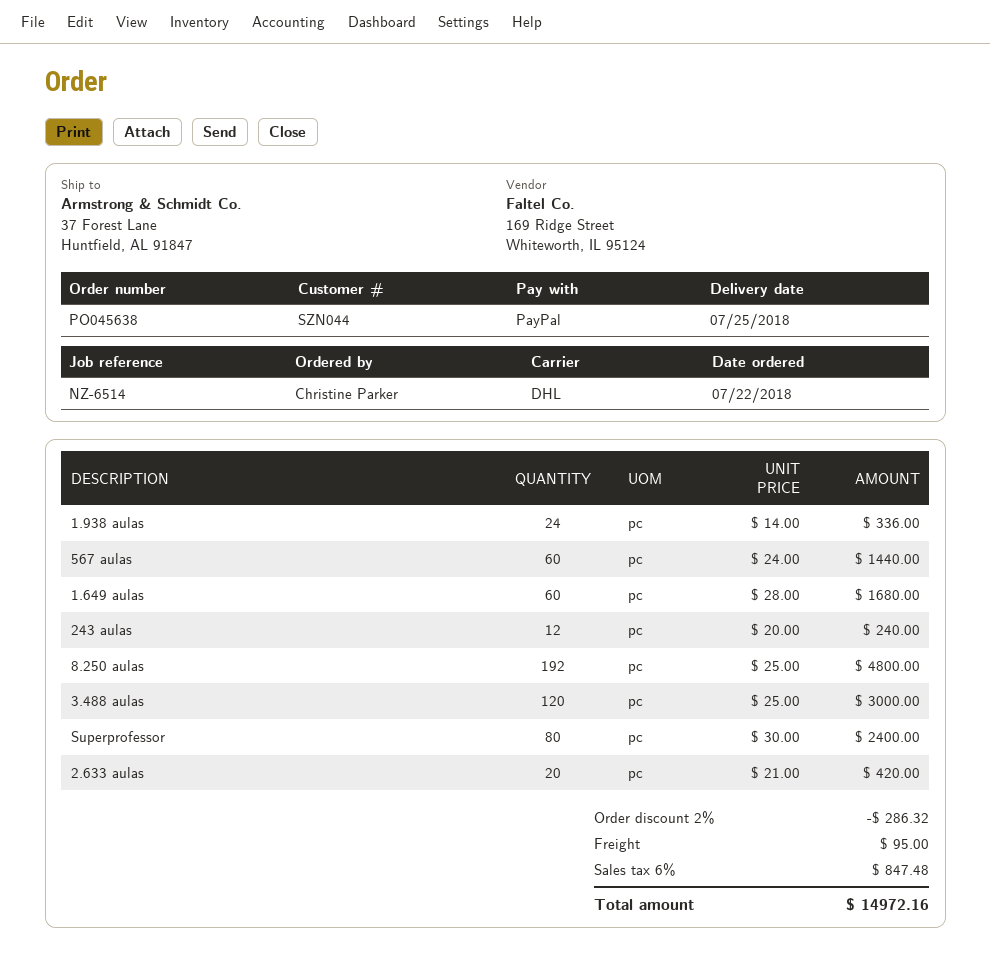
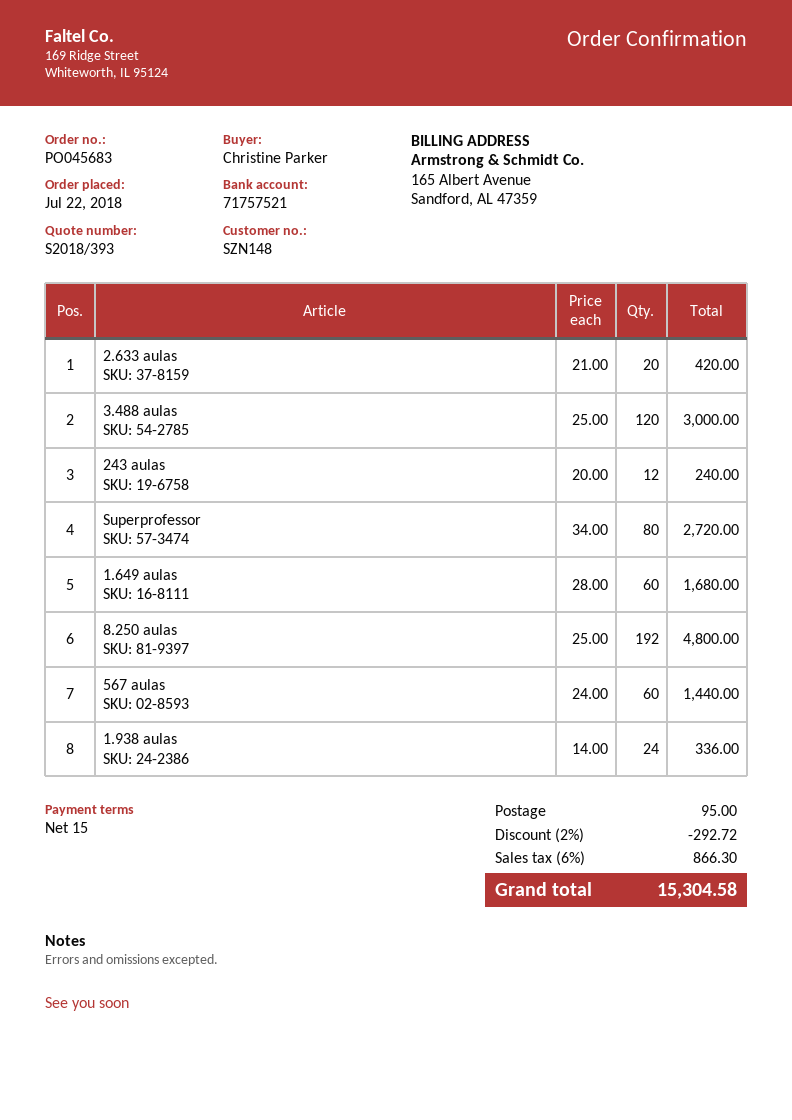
order number: PO045638 -> PO045683
customer number: SZN044 -> SZN148
Superprofessor: 80 x 30.00 = 2400.00 -> 80 x 34.00 = 2720.00
discount: 2% = 286.32 -> 2% = 292.72
tax: 6% = 847.48 -> 6% = 866.30
total: 14972.16 -> 15304.58

